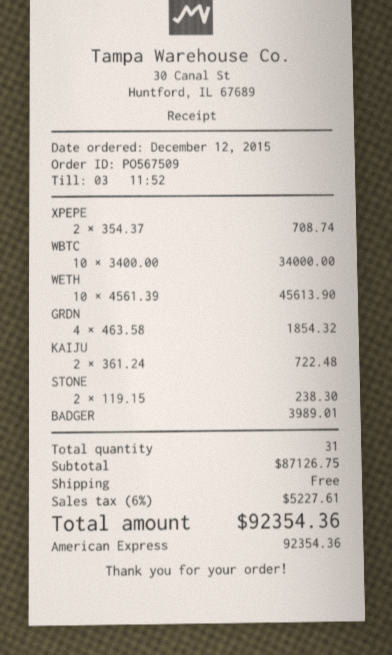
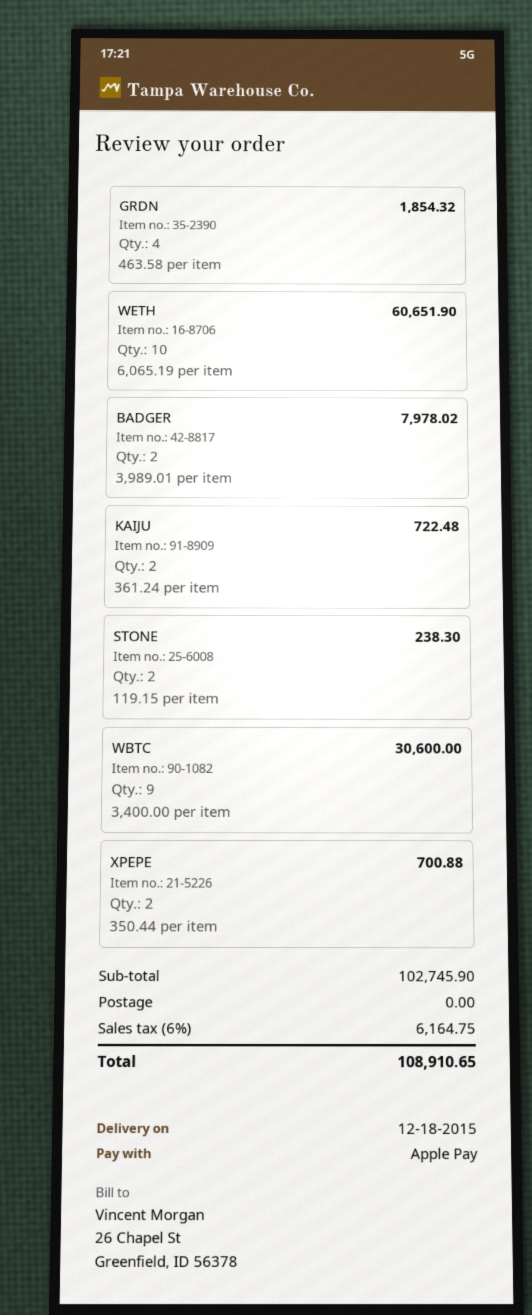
payment method: American Express -> Apple Pay
XPEPE: 2 x 354.37 = 708.74 -> 2 x 350.44 = 700.88
WBTC: 10 x 3400.00 = 34000.00 -> 9 x 3400.00 = 30600.00
WETH: 10 x 4561.39 = 45613.90 -> 10 x 6065.19 = 60651.90
BADGER: 1 x 3989.01 = 3989.01 -> 2 x 3989.01 = 7978.02
subtotal: 87126.75 -> 102745.90
tax: 6% = 5227.61 -> 6% = 6164.75
total: 92354.36 -> 108910.65

